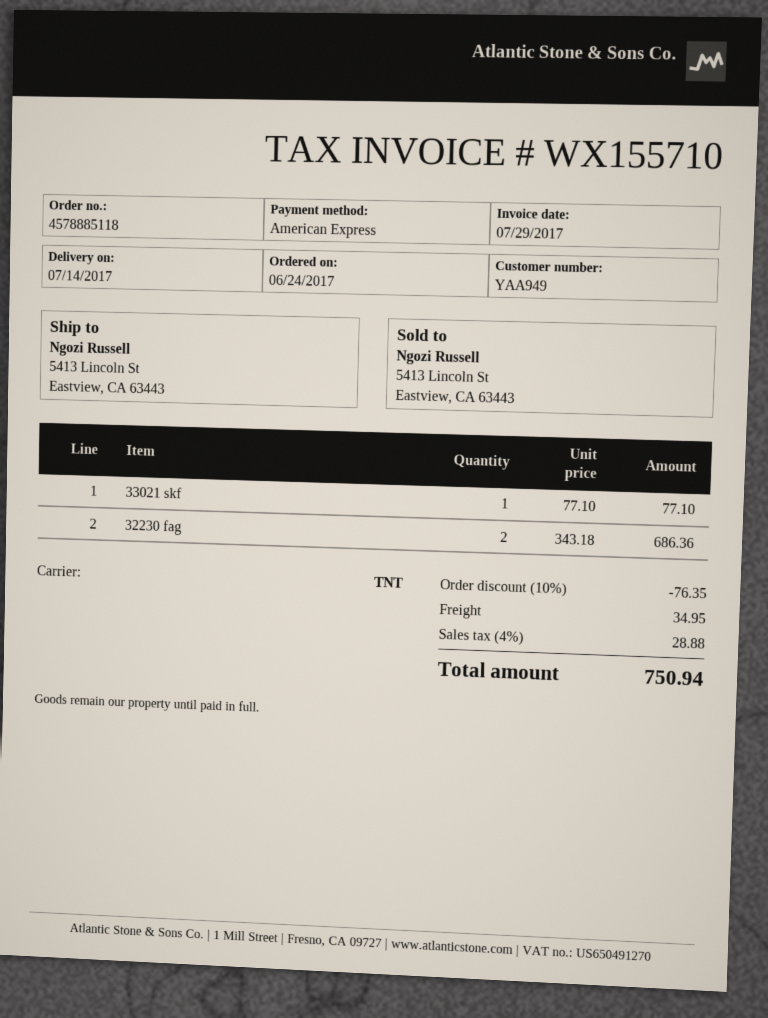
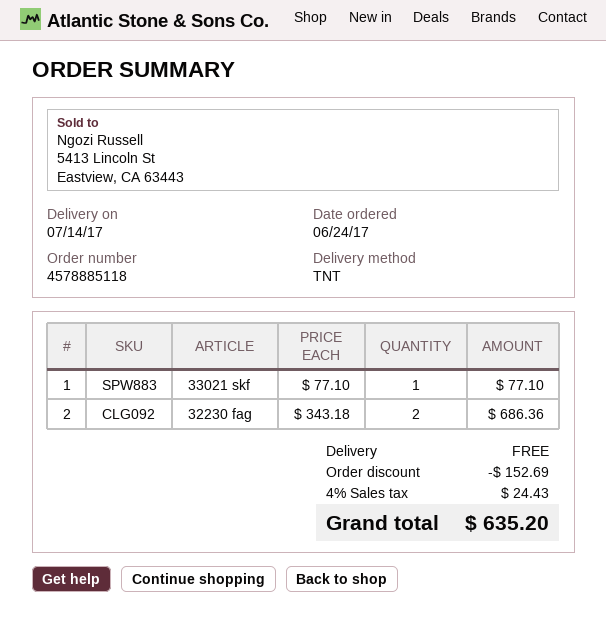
discount: 76.35 -> 152.69
shipping: 34.95 -> 0.00
tax: 4% = 28.88 -> 4% = 24.43
total: 750.94 -> 635.20

